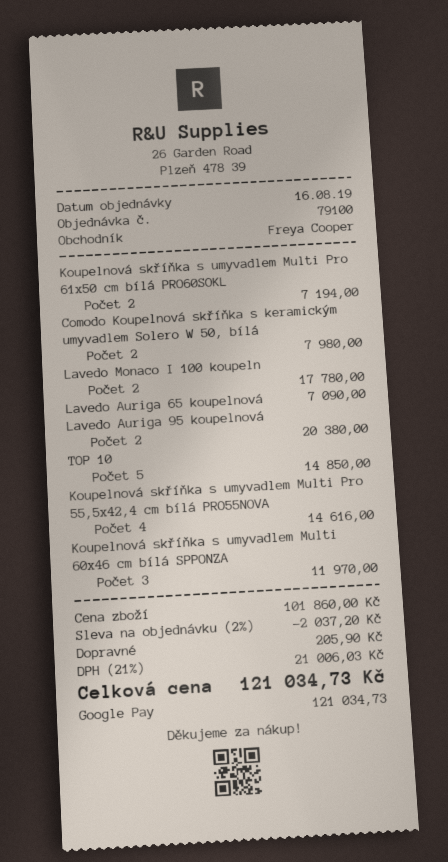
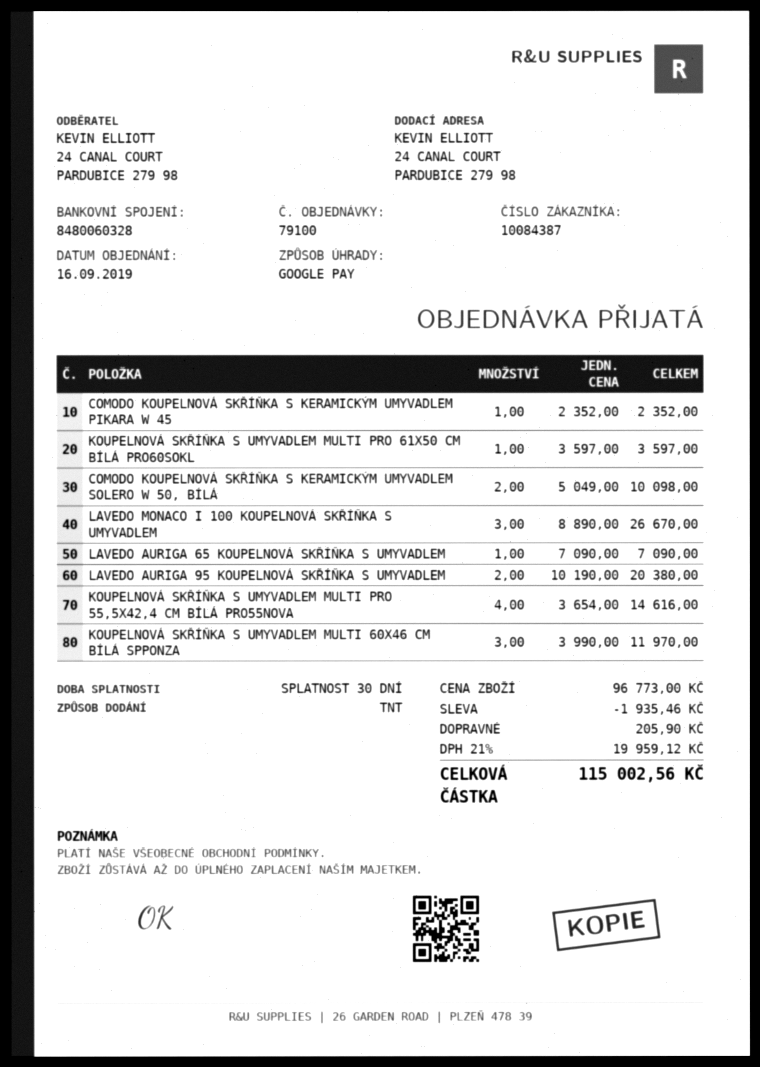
order date: 2019-08-16 -> 2019-09-16
Koupelnová skříňka s umyvadlem Multi Pro 61x50 cm bílá PRO60SOKL: 2 for 7194.00 -> 1 for 3597.00
Comodo Koupelnová skříňka s keramickým umyvadlem Solero W 50, bílá: 2 for 7980.00 -> 2 for 10098.00
Lavedo Monaco I 100 koupeln: 2 for 17780.00 -> 3 for 26670.00
TOP 10: 5 for 14850.00 -> none
COMODO KOUPELNOVÁ SKŘÍŇKA S KERAMICKÝM UMYVADLEM PIKARA W 45: none -> 1 for 2352.00
subtotal: 101860.00 -> 96773.00
discount: 2037.20 -> 1935.46
tax: 21% = 21006.03 -> 21% = 19959.12
total: 121034.73 -> 115002.56

